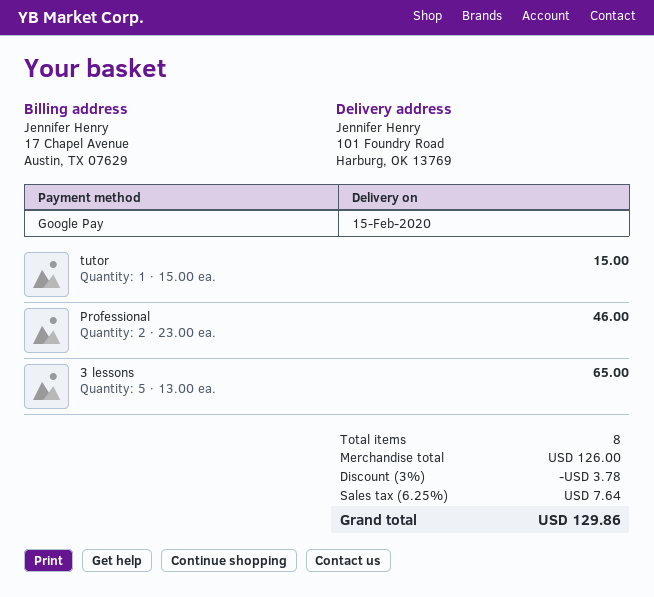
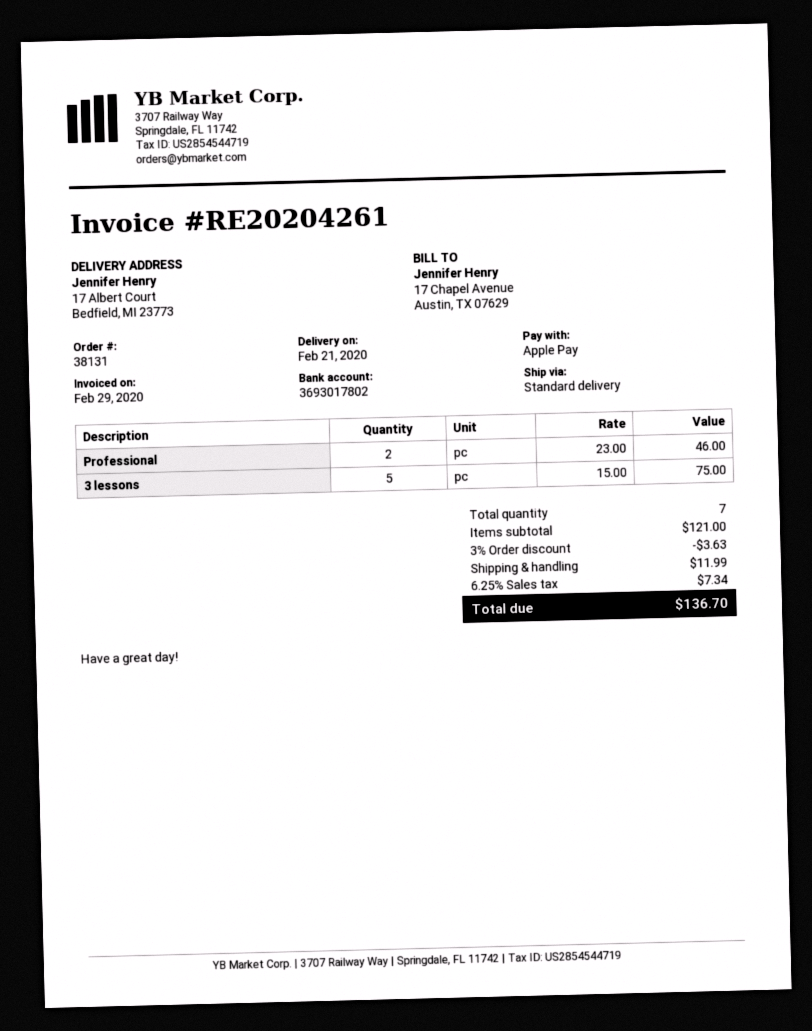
delivery date: 2020-02-15 -> 2020-02-21
payment method: Google Pay -> Apple Pay
ship to: 101 Foundry Road, Harburg, OK 13769 -> 17 Albert Court, Bedfield, MI 23773
tutor: 1 x 15.00 = 15.00 -> none
3 lessons: 5 x 13.00 = 65.00 -> 5 x 15.00 = 75.00
total quantity: 8 -> 7
subtotal: 126.00 -> 121.00
discount: 3% = 3.78 -> 3% = 3.63
shipping: none -> 11.99
tax: 6.25% = 7.64 -> 6.25% = 7.34
total: 129.86 -> 136.70

